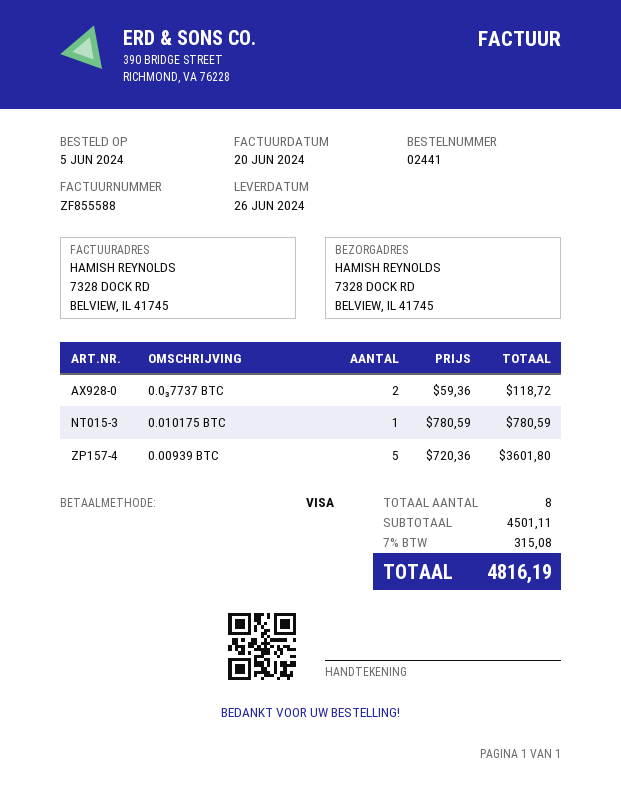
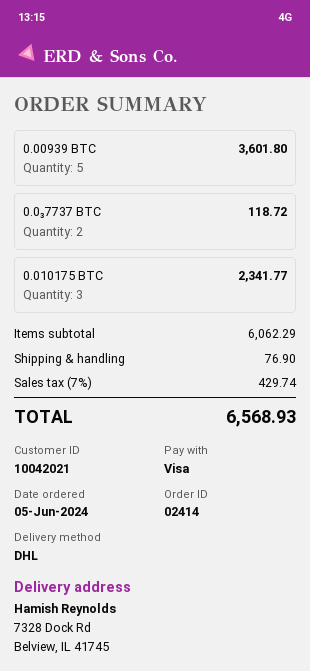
order number: 02441 -> 02414
0.010175 BTC: 1 for 780.59 -> 3 for 2341.77
subtotal: 4501.11 -> 6062.29
shipping: none -> 76.90
tax: 7% = 315.08 -> 7% = 429.74
total: 4816.19 -> 6568.93

